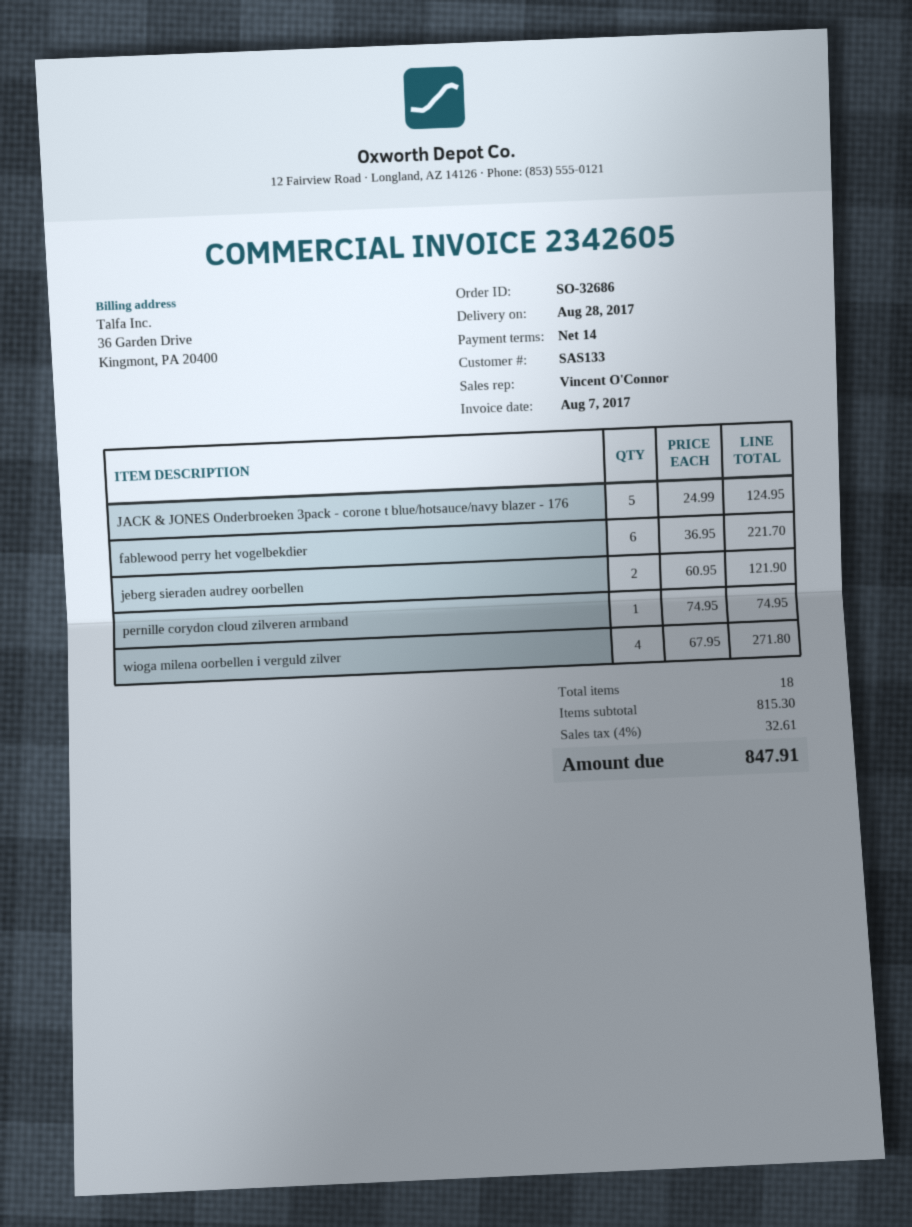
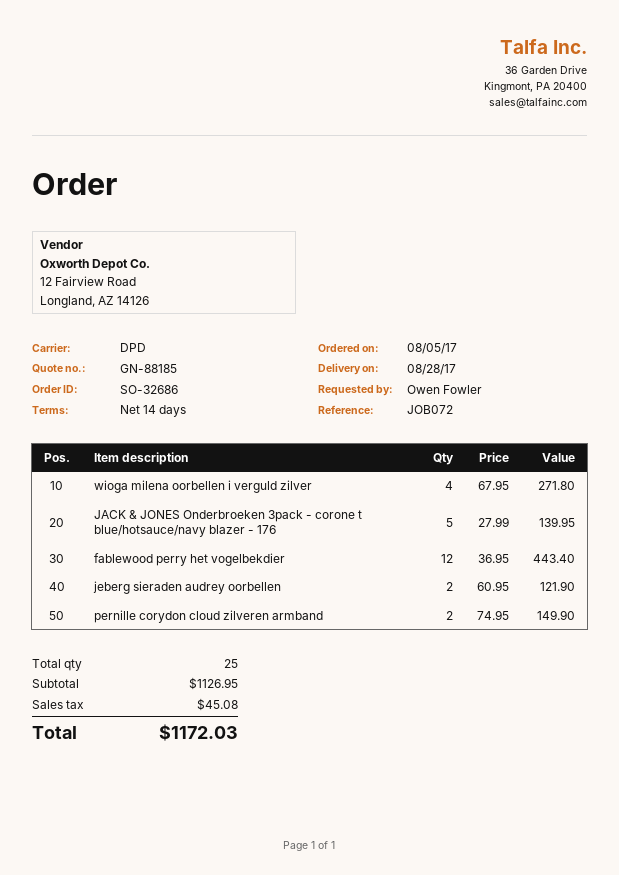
JACK & JONES Onderbroeken 3pack - corone t blue/hotsauce/navy blazer - 176: 5 x 24.99 = 124.95 -> 5 x 27.99 = 139.95
fablewood perry het vogelbekdier: 6 x 36.95 = 221.70 -> 12 x 36.95 = 443.40
pernille corydon cloud zilveren armband: 1 x 74.95 = 74.95 -> 2 x 74.95 = 149.90
total quantity: 18 -> 25
subtotal: 815.30 -> 1126.95
tax: 32.61 -> 45.08
total: 847.91 -> 1172.03

